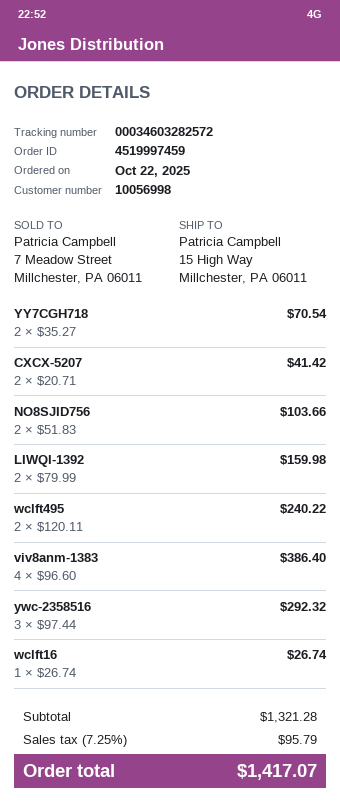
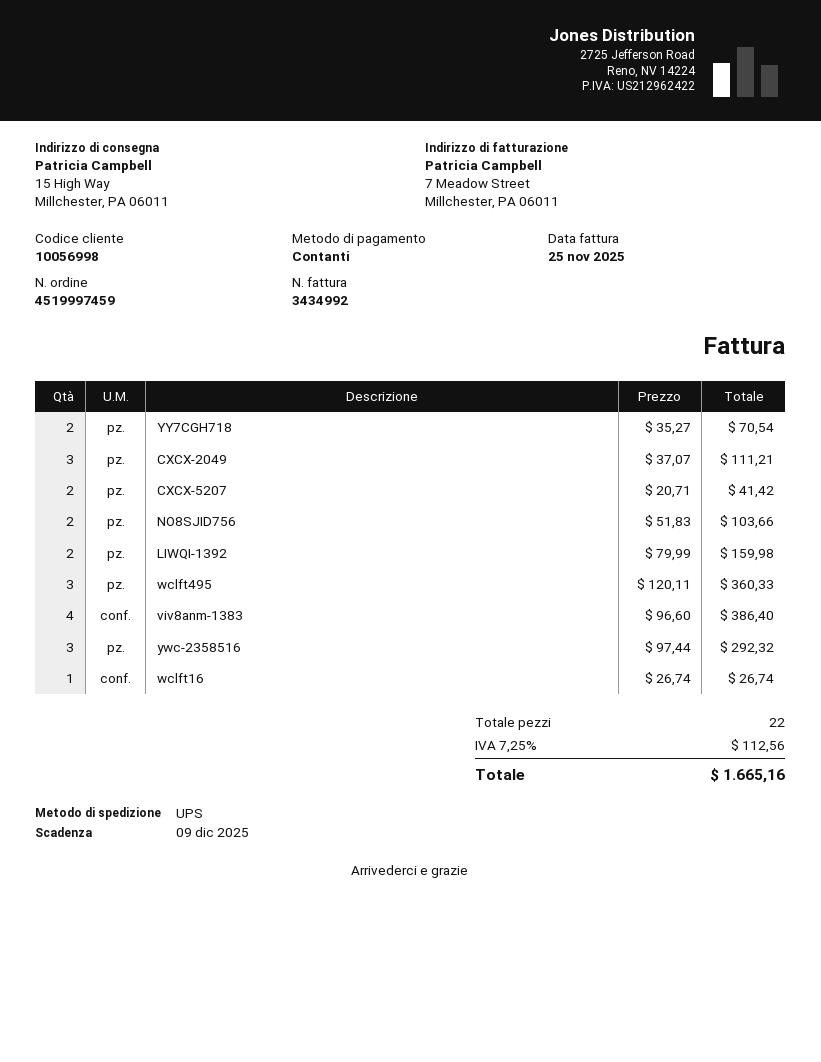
wclft495: 2 x 120.11 = 240.22 -> 3 x 120.11 = 360.33
CXCX-2049: none -> 3 x 37.07 = 111.21
tax: 7.25% = 95.79 -> 7.25% = 112.56
total: 1417.07 -> 1665.16

